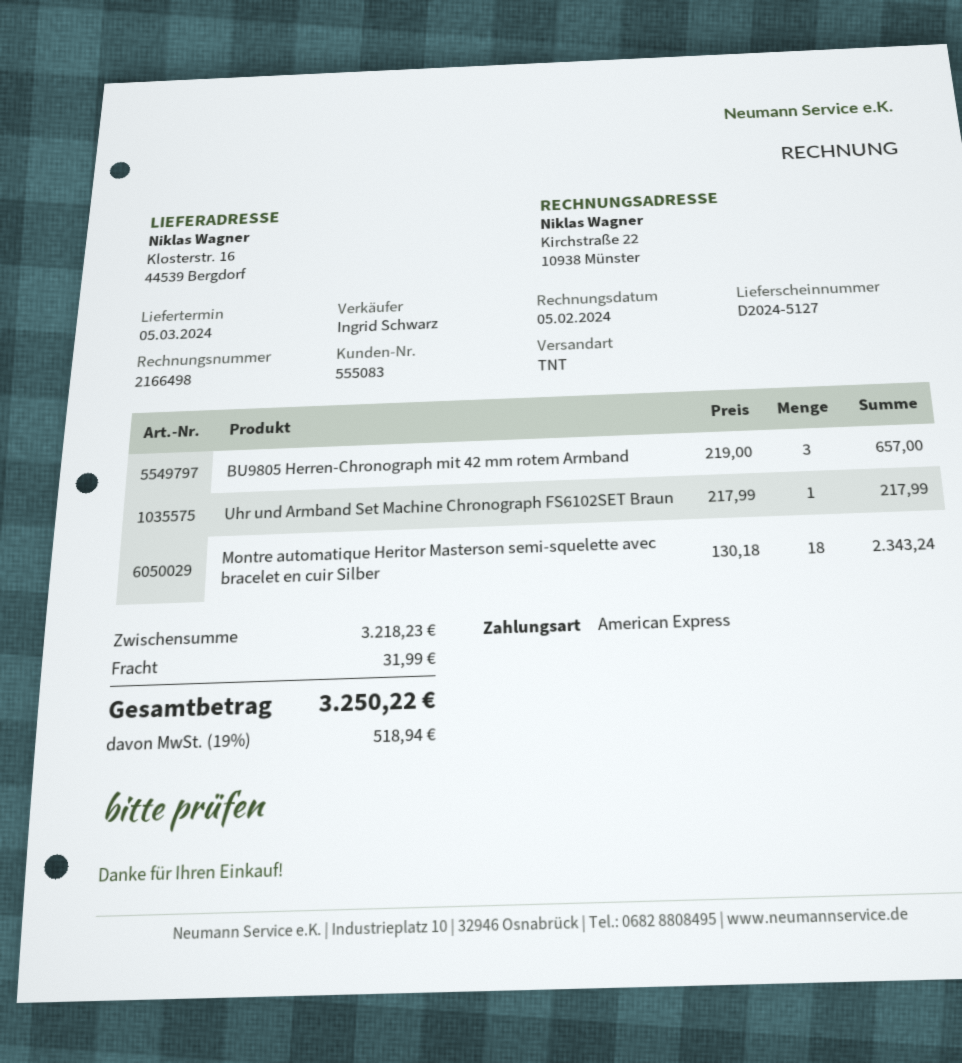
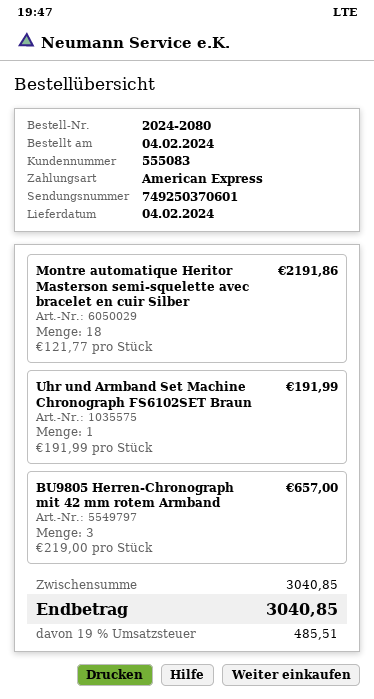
delivery date: 2024-03-05 -> 2024-02-04
Uhr und Armband Set Machine Chronograph FS6102SET Braun: 1 x 217.99 = 217.99 -> 1 x 191.99 = 191.99
Montre automatique Heritor Masterson semi-squelette avec bracelet en cuir Silber: 18 x 130.18 = 2343.24 -> 18 x 121.77 = 2191.86
subtotal: 3218.23 -> 3040.85
shipping: 31.99 -> none
tax: 19% = 518.94 -> 19% = 485.51
total: 3250.22 -> 3040.85

